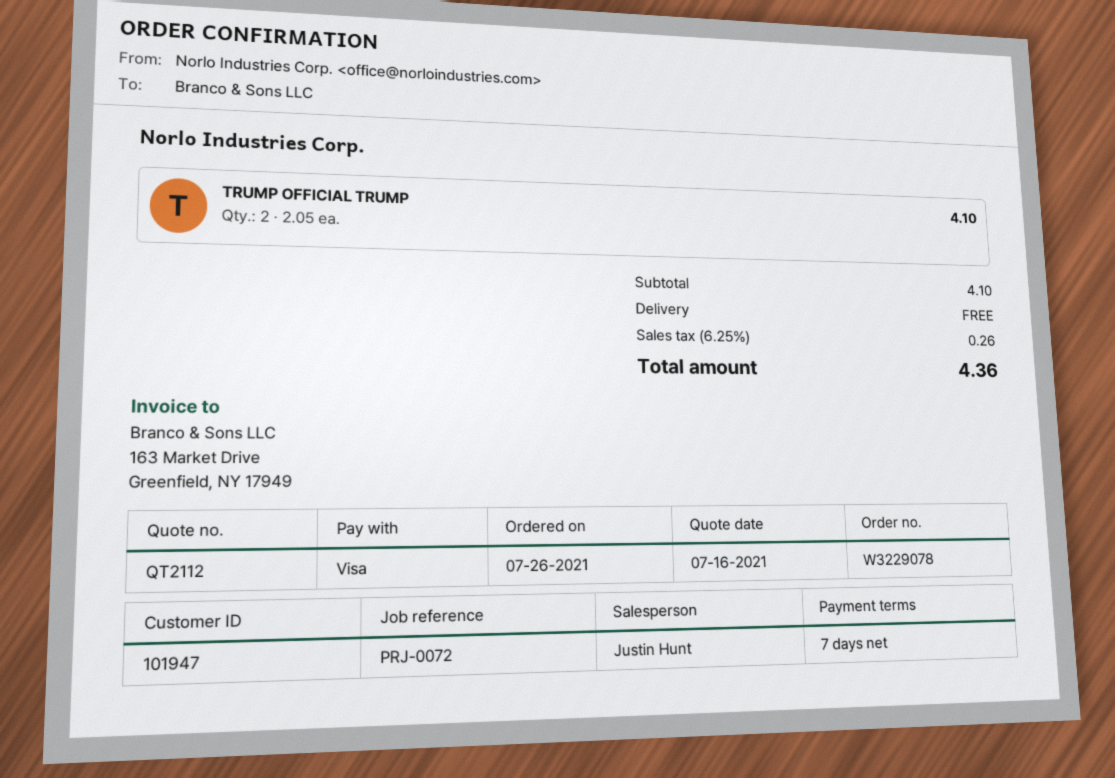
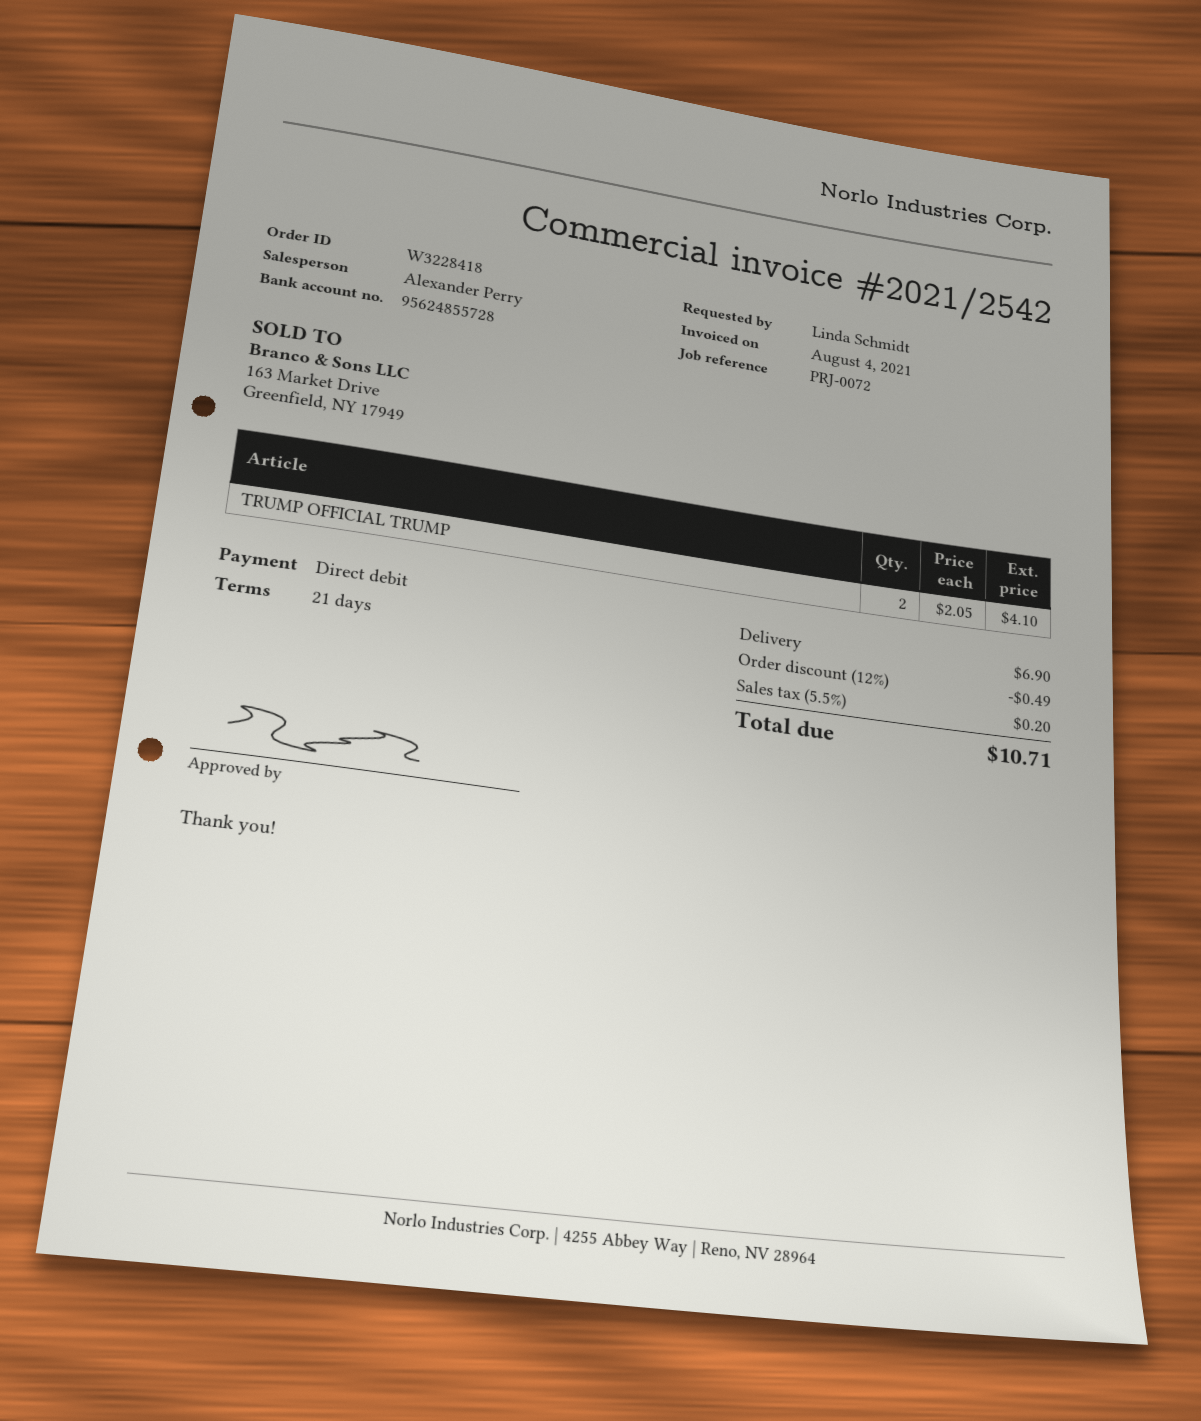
order number: W3229078 -> W3228418
payment terms: 7 days -> 21 days
sales rep: Justin Hunt -> Alexander Perry
payment method: Visa -> direct debit
discount: none -> 12% = 0.49
shipping: 0.00 -> 6.90
tax: 6.25% = 0.26 -> 5.5% = 0.20
total: 4.36 -> 10.71

